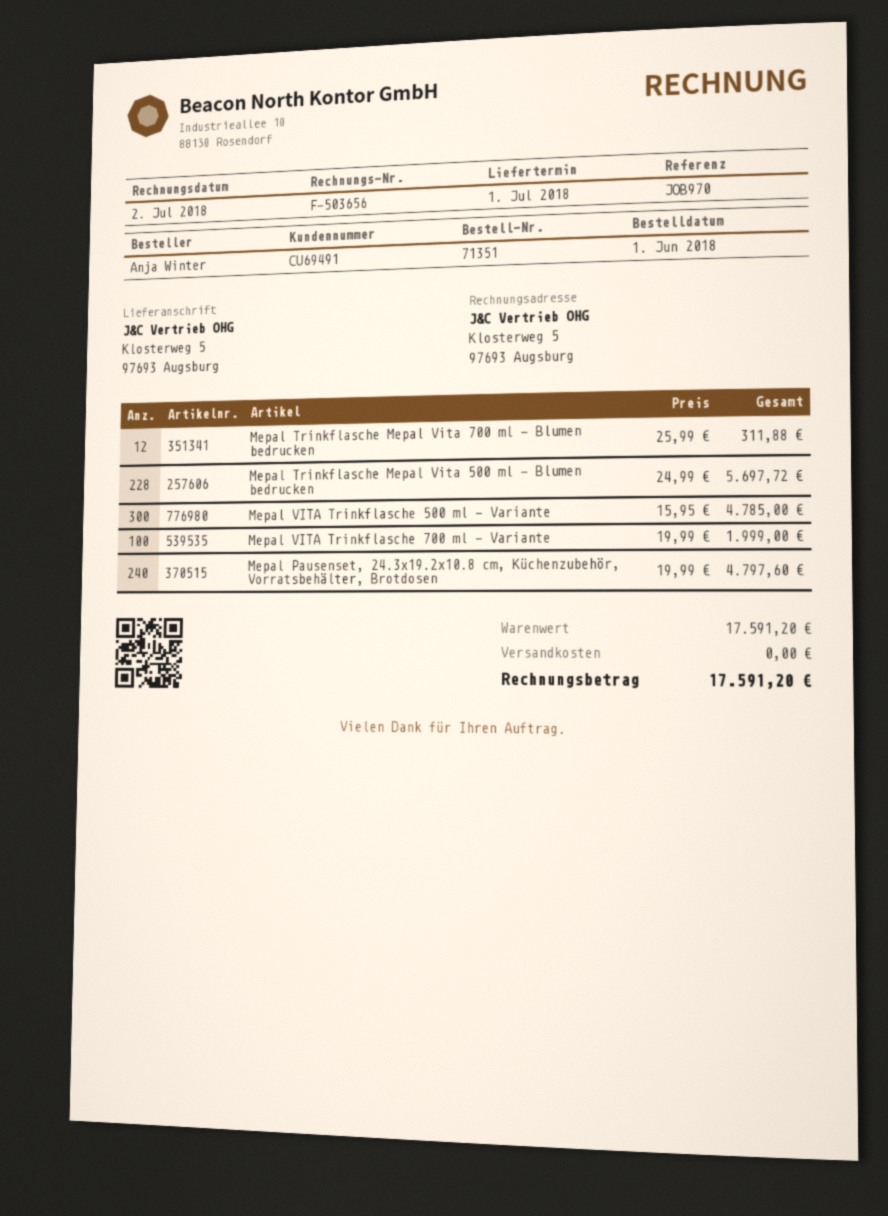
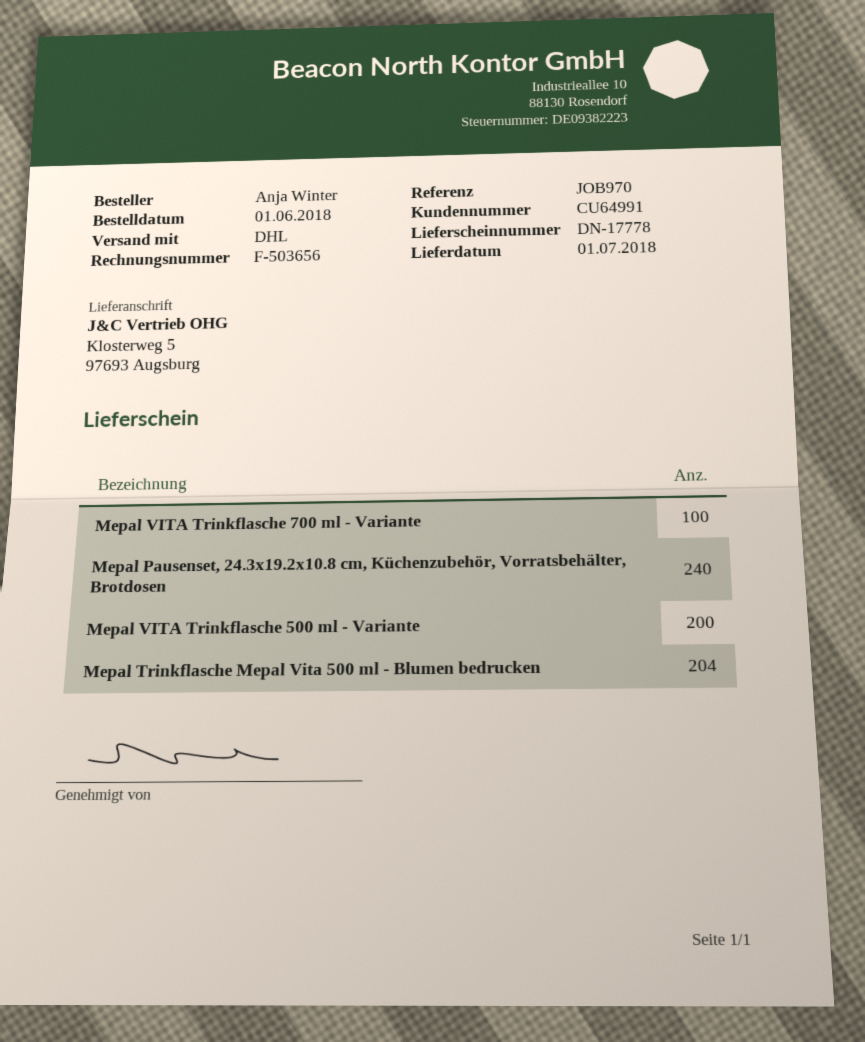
customer number: CU69491 -> CU64991
Mepal Trinkflasche Mepal Vita 700 ml - Blumen bedrucken: 12 -> none
Mepal Trinkflasche Mepal Vita 500 ml - Blumen bedrucken: 228 -> 204
Mepal VITA Trinkflasche 500 ml - Variante: 300 -> 200

